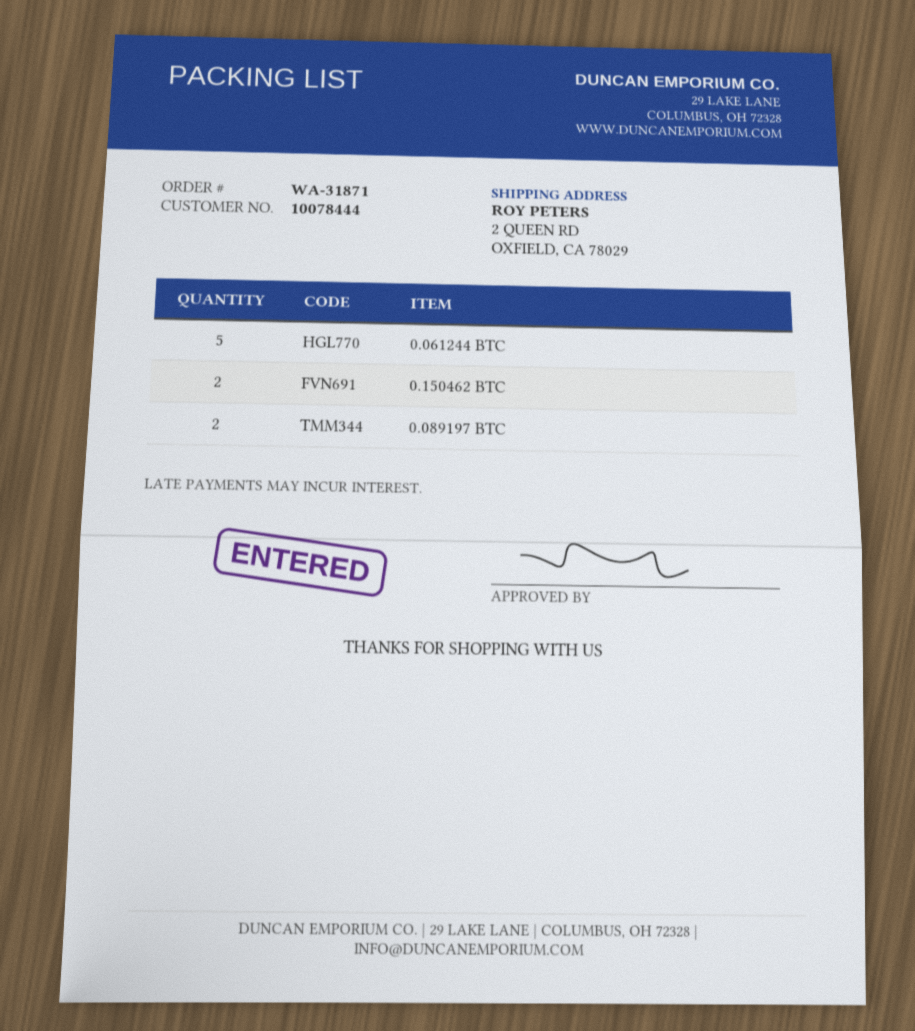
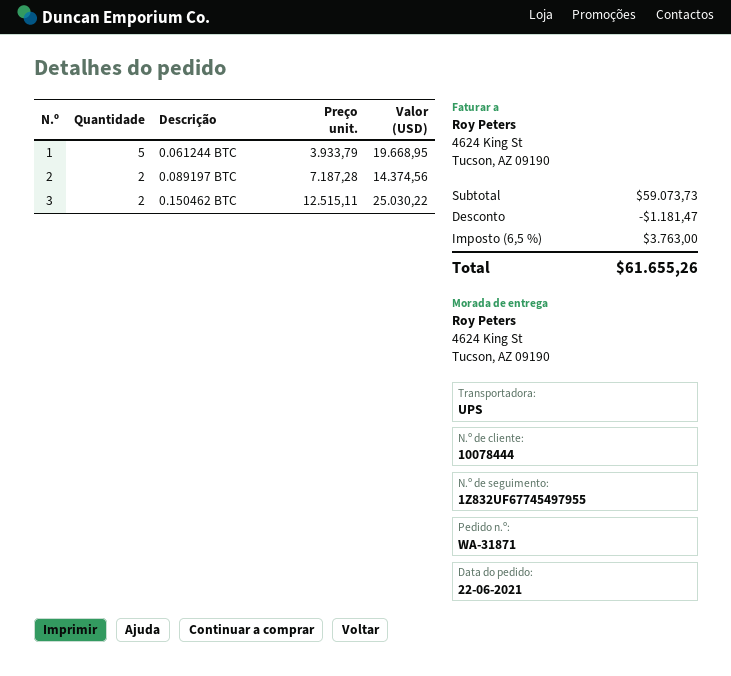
ship to: 2 QUEEN RD, OXFIELD, CA 78029 -> 4624 King St, Tucson, AZ 09190

